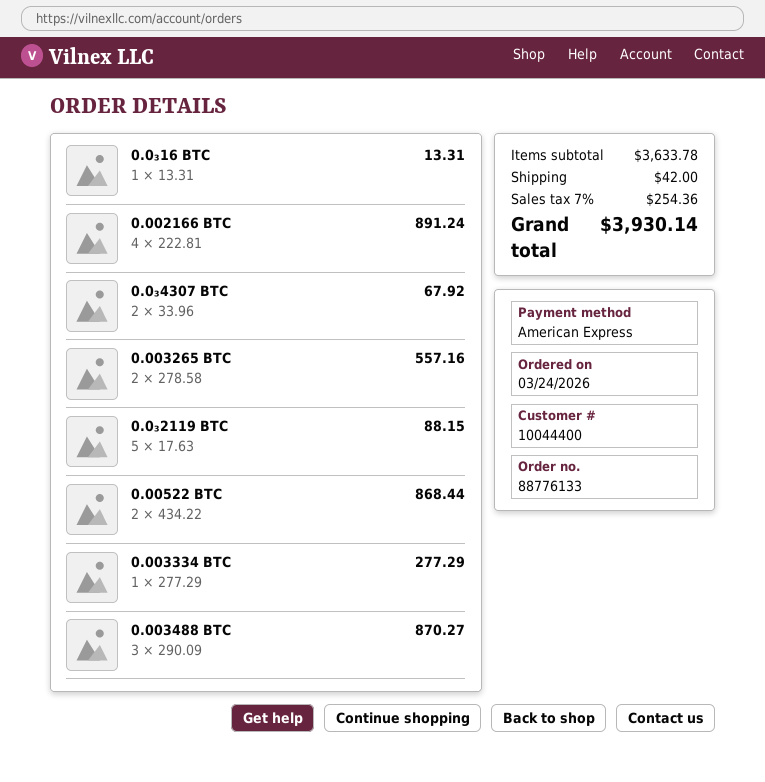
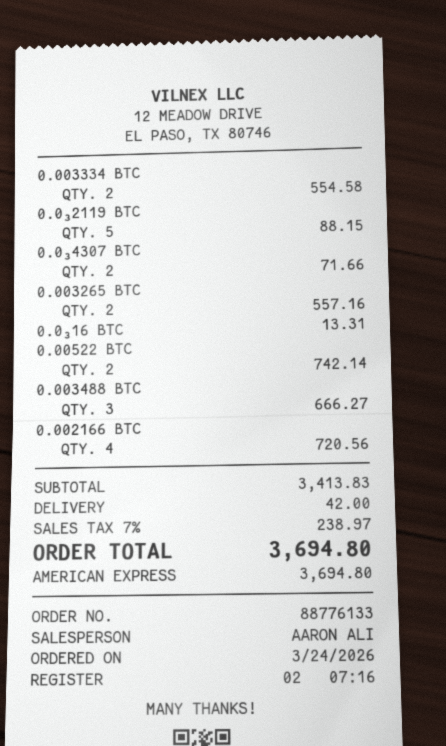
0.002166 BTC: 4 for 891.24 -> 4 for 720.56
0.0₃4307 BTC: 2 for 67.92 -> 2 for 71.66
0.00522 BTC: 2 for 868.44 -> 2 for 742.14
0.003334 BTC: 1 for 277.29 -> 2 for 554.58
0.003488 BTC: 3 for 870.27 -> 3 for 666.27
subtotal: 3633.78 -> 3413.83
tax: 7% = 254.36 -> 7% = 238.97
total: 3930.14 -> 3694.80

